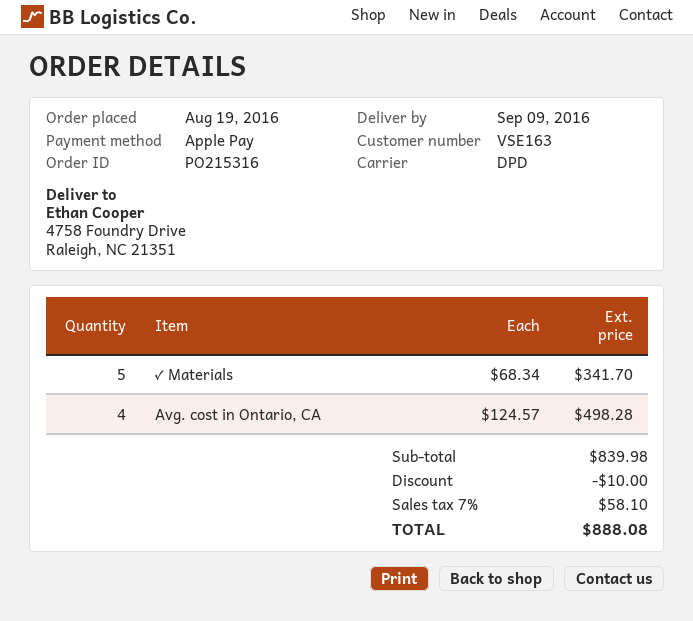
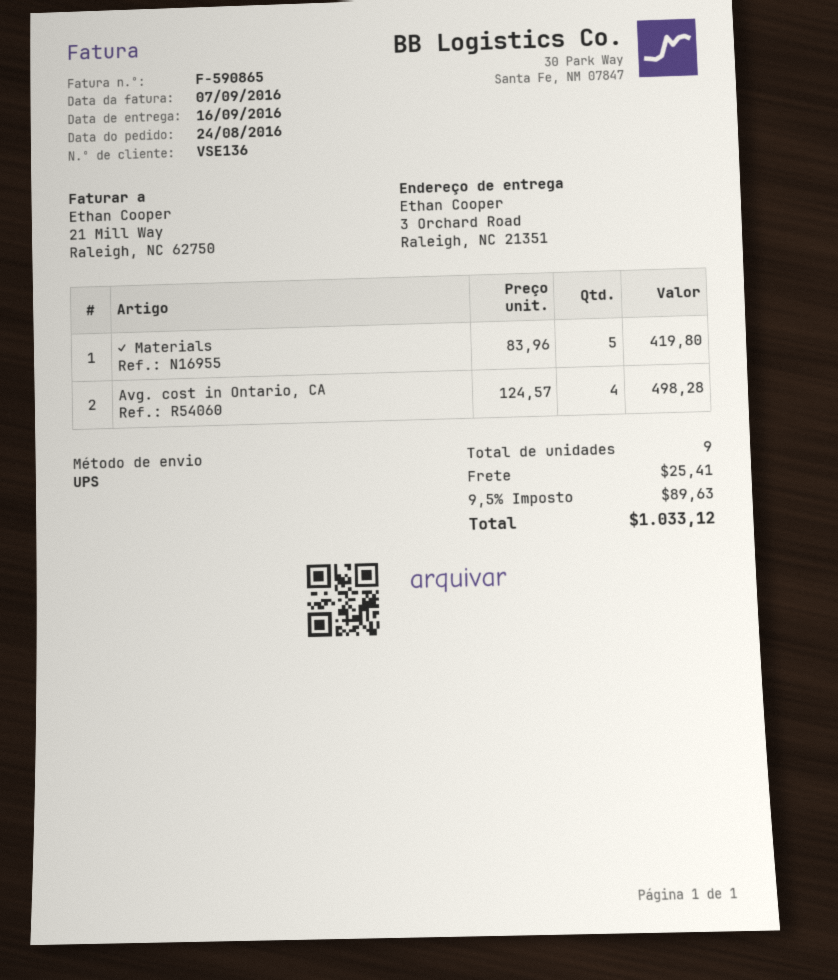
order date: 2016-08-19 -> 2016-08-24
delivery date: 2016-09-09 -> 2016-09-16
customer number: VSE163 -> VSE136
shipping method: DPD -> UPS
ship to: 4758 Foundry Drive, Raleigh, NC 21351 -> 3 Orchard Road, Raleigh, NC 21351
✓ Materials: 5 x 68.34 = 341.70 -> 5 x 83.96 = 419.80
discount: 10.00 -> none
shipping: none -> 25.41
tax: 7% = 58.10 -> 9.5% = 89.63
total: 888.08 -> 1033.12

